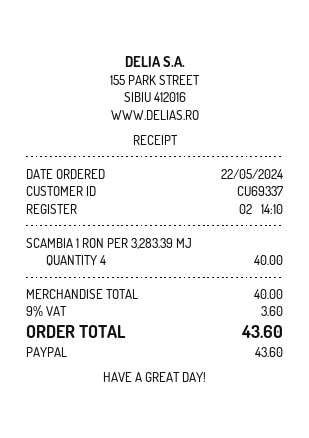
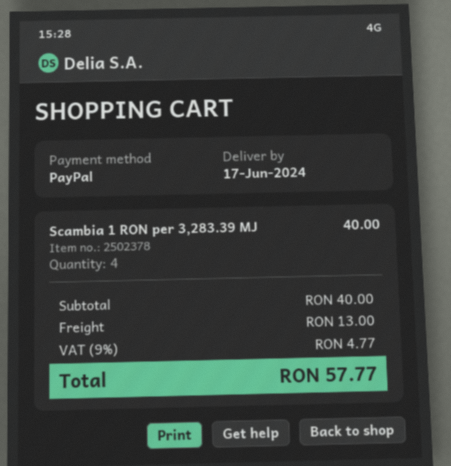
shipping: none -> 13.00
tax: 9% = 3.60 -> 9% = 4.77
total: 43.60 -> 57.77

